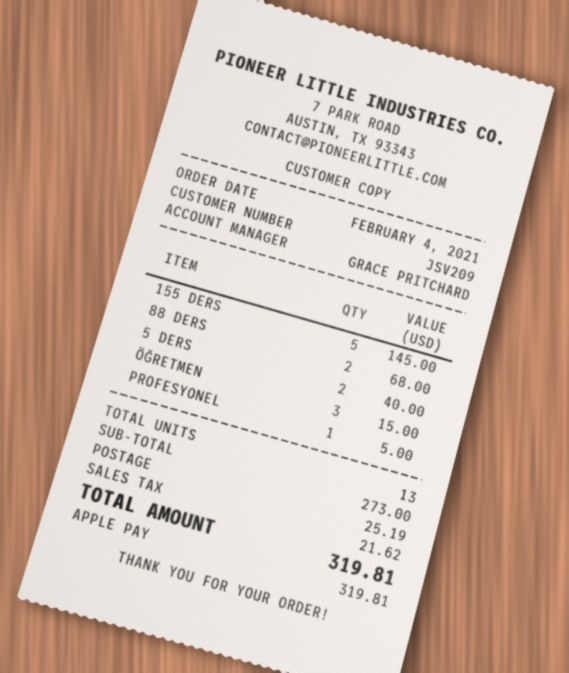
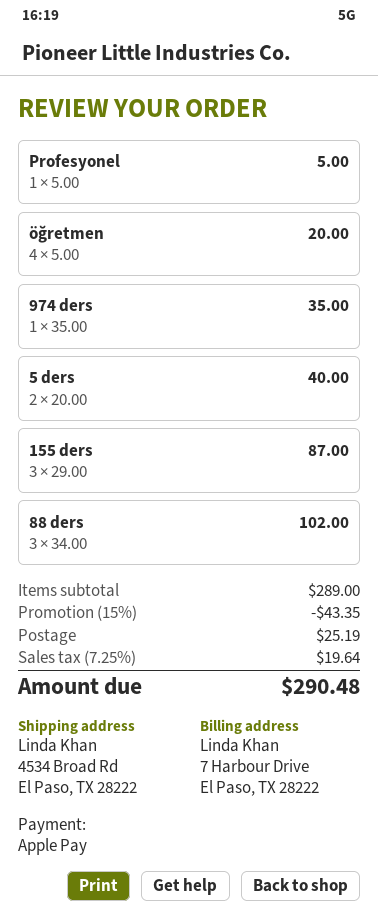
155 DERS: 5 for 145.00 -> 3 for 87.00
88 DERS: 2 for 68.00 -> 3 for 102.00
ÖĞRETMEN: 3 for 15.00 -> 4 for 20.00
974 ders: none -> 1 for 35.00
subtotal: 273.00 -> 289.00
discount: none -> 15% = 43.35
tax: 21.62 -> 19.64
total: 319.81 -> 290.48

